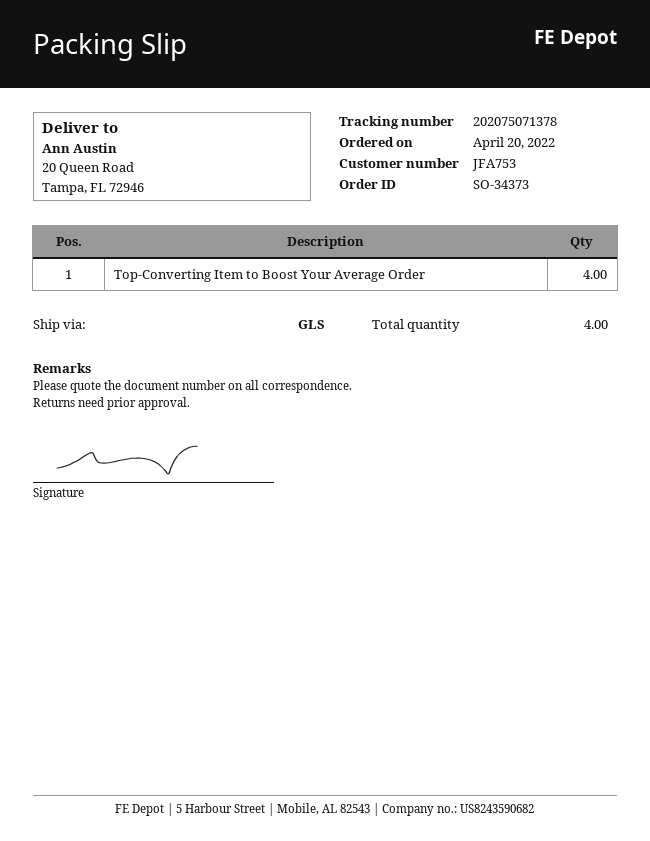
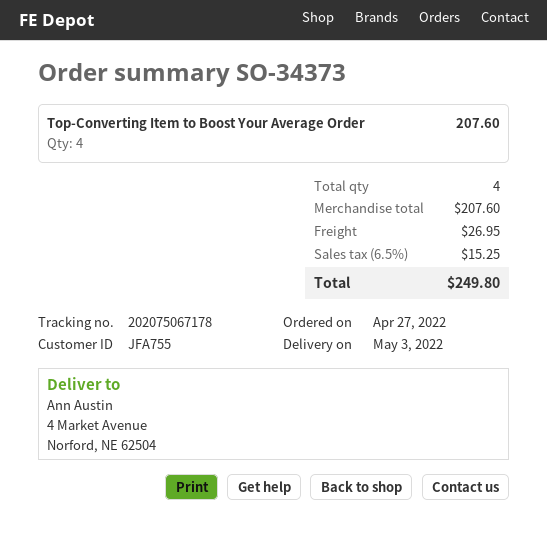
order date: 2022-04-20 -> 2022-04-27
customer number: JFA753 -> JFA755
tracking number: 202075071378 -> 202075067178
ship to: 20 Queen Road, Tampa, FL 72946 -> 4 Market Avenue, Norford, NE 62504

